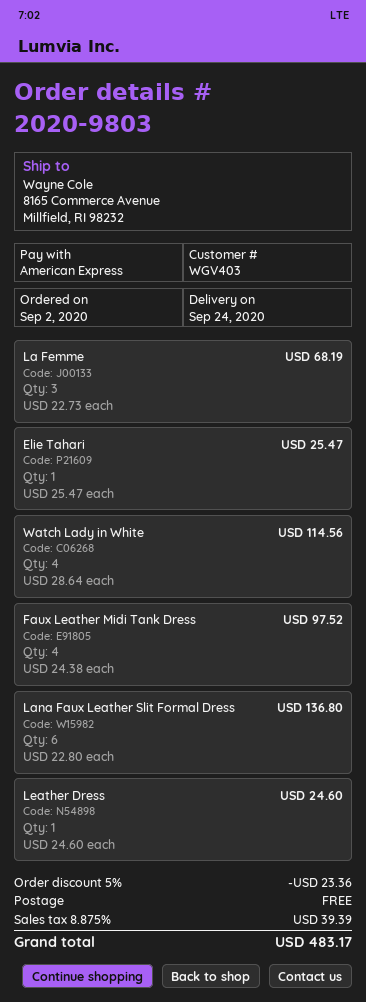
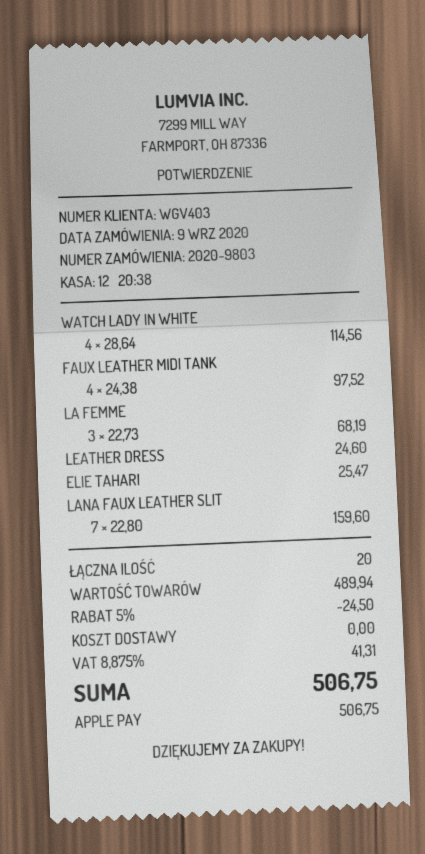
order date: 2020-09-02 -> 2020-09-09
payment method: American Express -> Apple Pay
Lana Faux Leather Slit Formal Dress: 6 x 22.80 = 136.80 -> 7 x 22.80 = 159.60
discount: 5% = 23.36 -> 5% = 24.50
tax: 8.875% = 39.39 -> 8.875% = 41.31
total: 483.17 -> 506.75

